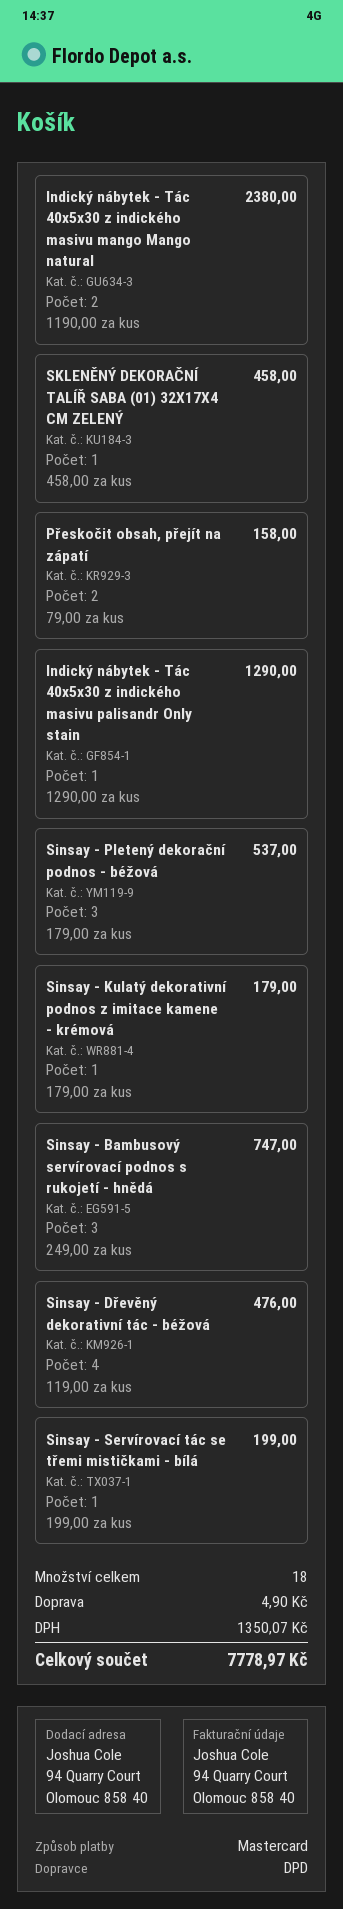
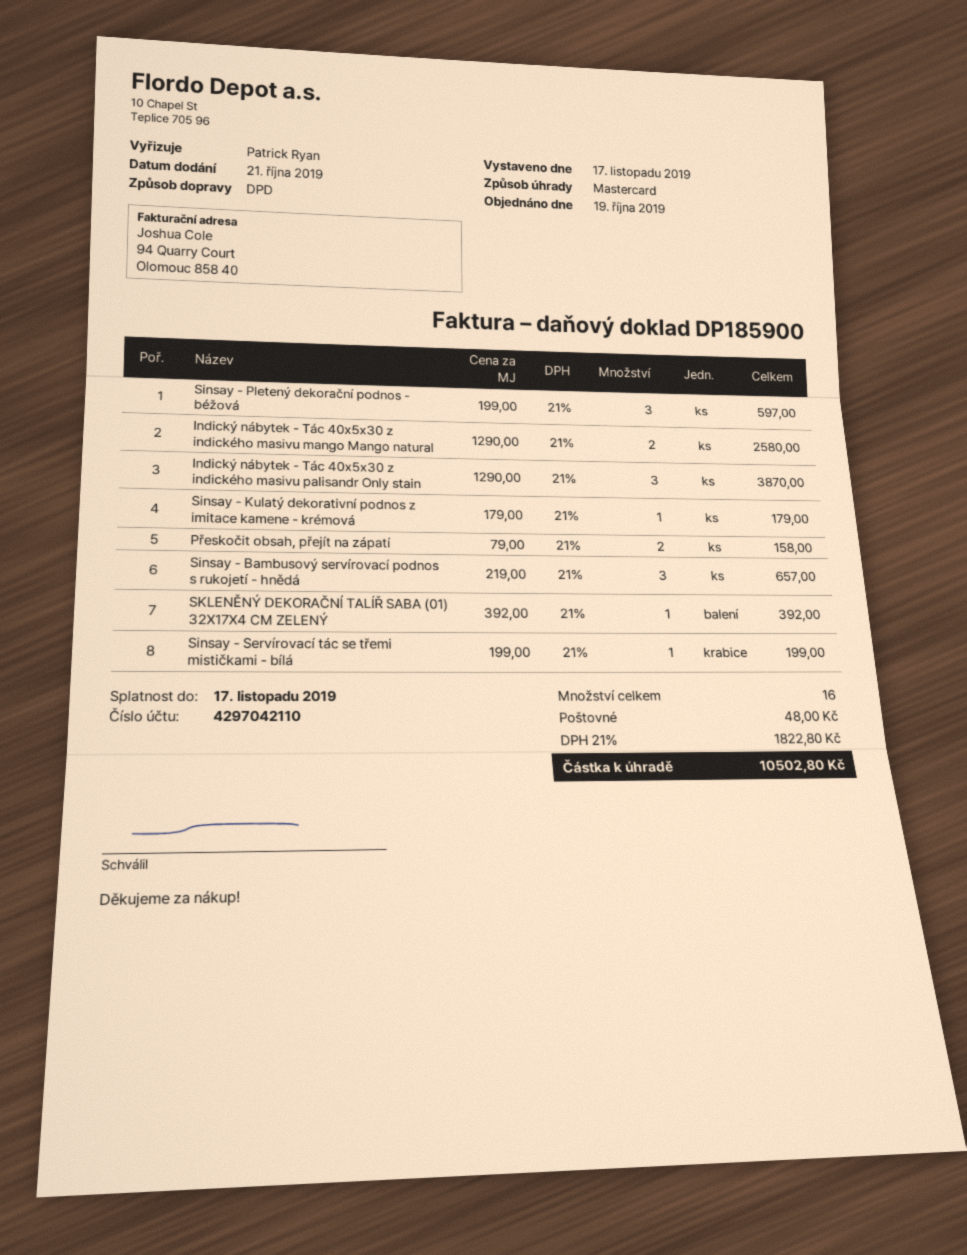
Indický nábytek - Tác 40x5x30 z indického masivu mango Mango natural: 2 x 1190.00 = 2380.00 -> 2 x 1290.00 = 2580.00
SKLENĚNÝ DEKORAČNÍ TALÍŘ SABA (01) 32X17X4 CM ZELENÝ: 1 x 458.00 = 458.00 -> 1 x 392.00 = 392.00
Indický nábytek - Tác 40x5x30 z indického masivu palisandr Only stain: 1 x 1290.00 = 1290.00 -> 3 x 1290.00 = 3870.00
Sinsay - Pletený dekorační podnos - béžová: 3 x 179.00 = 537.00 -> 3 x 199.00 = 597.00
Sinsay - Bambusový servírovací podnos s rukojetí - hnědá: 3 x 249.00 = 747.00 -> 3 x 219.00 = 657.00
Sinsay - Dřevěný dekorativní tác - béžová: 4 x 119.00 = 476.00 -> none
total quantity: 18 -> 16
shipping: 4.90 -> 48.00
tax: 1350.07 -> 1822.80
total: 7778.97 -> 10502.80

